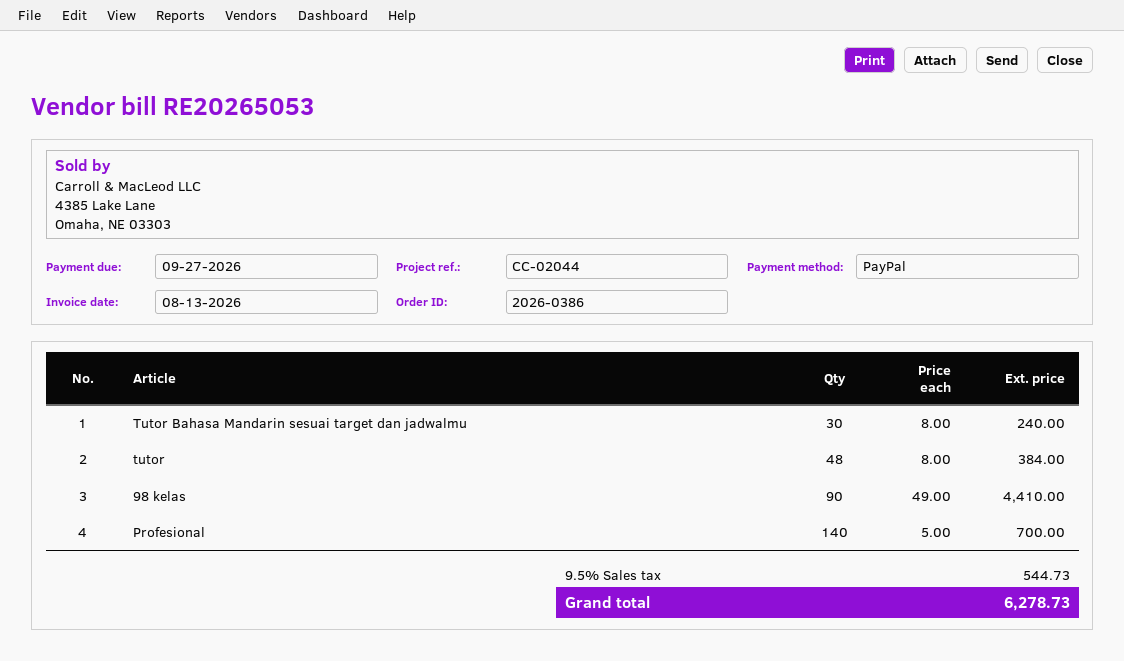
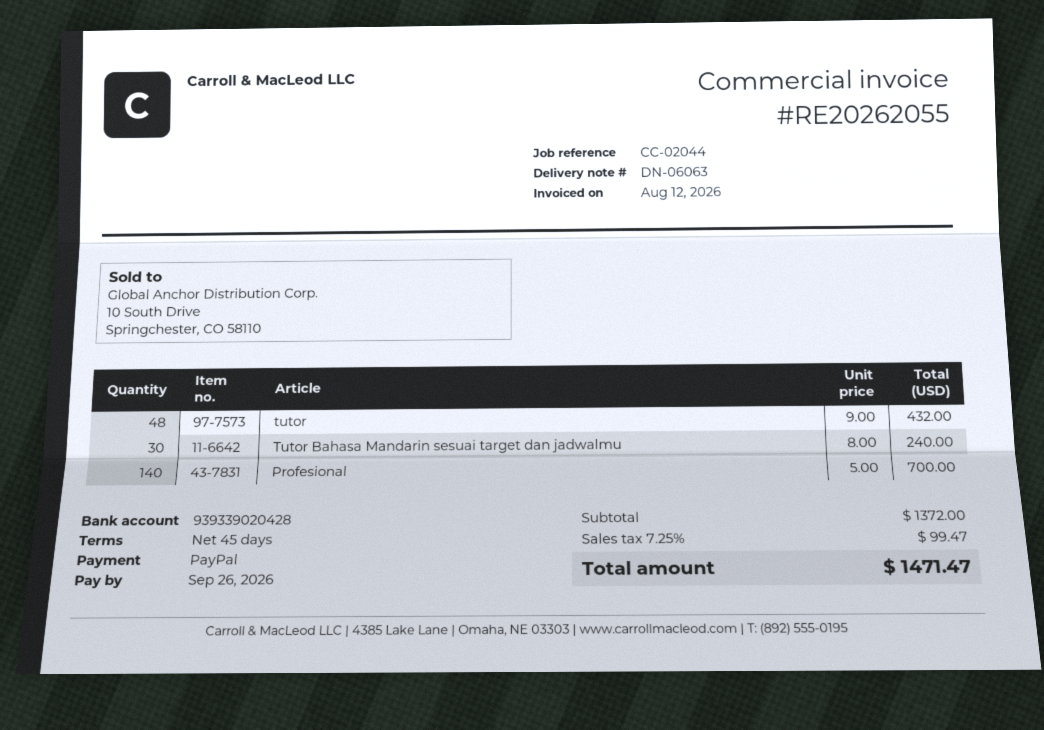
invoice number: RE20265053 -> RE20262055
invoice date: 2026-08-13 -> 2026-08-12
due date: 2026-09-27 -> 2026-09-26
tutor: 48 x 8.00 = 384.00 -> 48 x 9.00 = 432.00
98 kelas: 90 x 49.00 = 4410.00 -> none
tax: 9.5% = 544.73 -> 7.25% = 99.47
total: 6278.73 -> 1471.47

